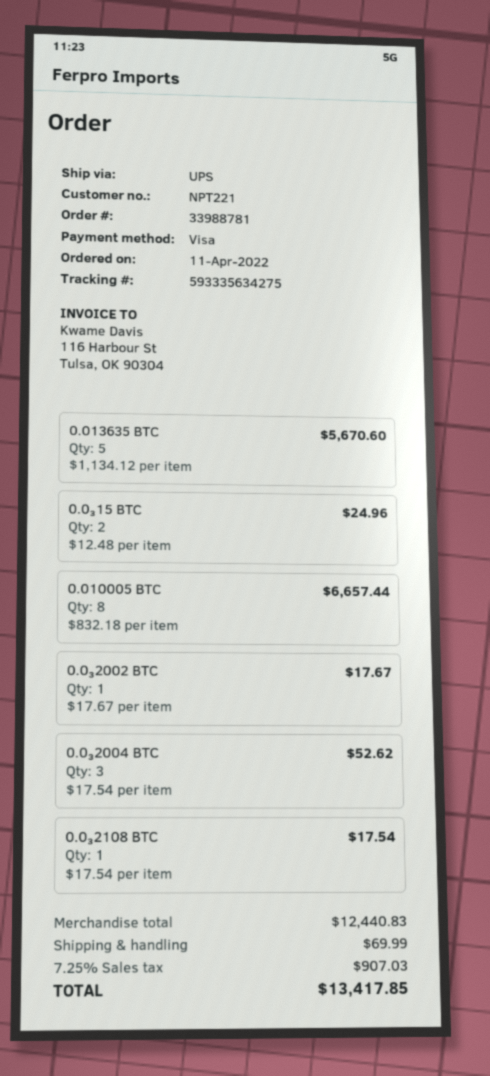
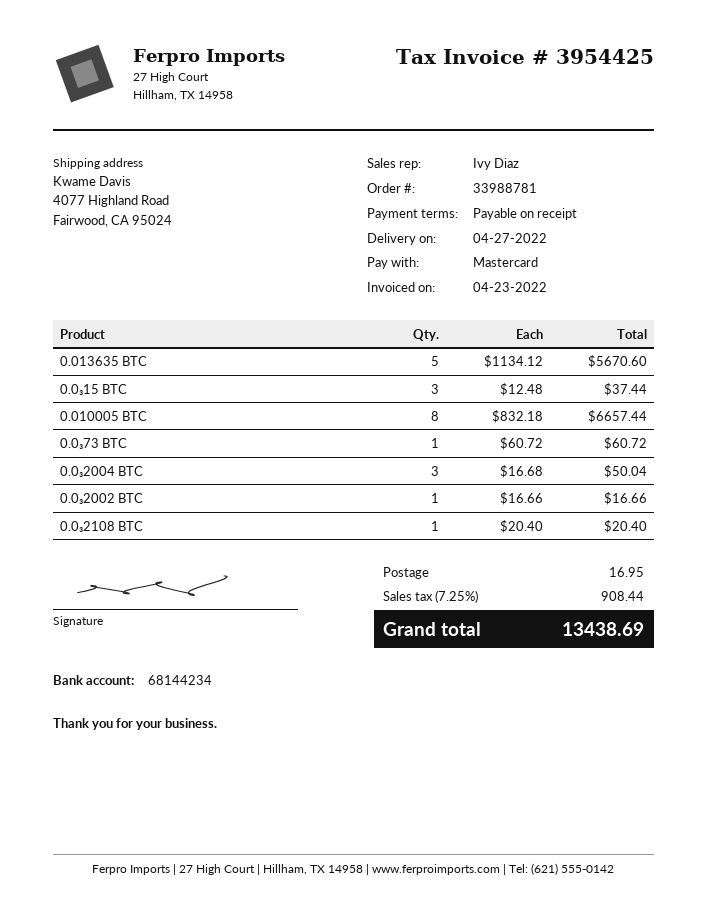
payment method: Visa -> Mastercard
0.0₃15 BTC: 2 x 12.48 = 24.96 -> 3 x 12.48 = 37.44
0.0₃2002 BTC: 1 x 17.67 = 17.67 -> 1 x 16.66 = 16.66
0.0₃2004 BTC: 3 x 17.54 = 52.62 -> 3 x 16.68 = 50.04
0.0₃2108 BTC: 1 x 17.54 = 17.54 -> 1 x 20.40 = 20.40
0.0₃73 BTC: none -> 1 x 60.72 = 60.72
shipping: 69.99 -> 16.95
tax: 7.25% = 907.03 -> 7.25% = 908.44
total: 13417.85 -> 13438.69

